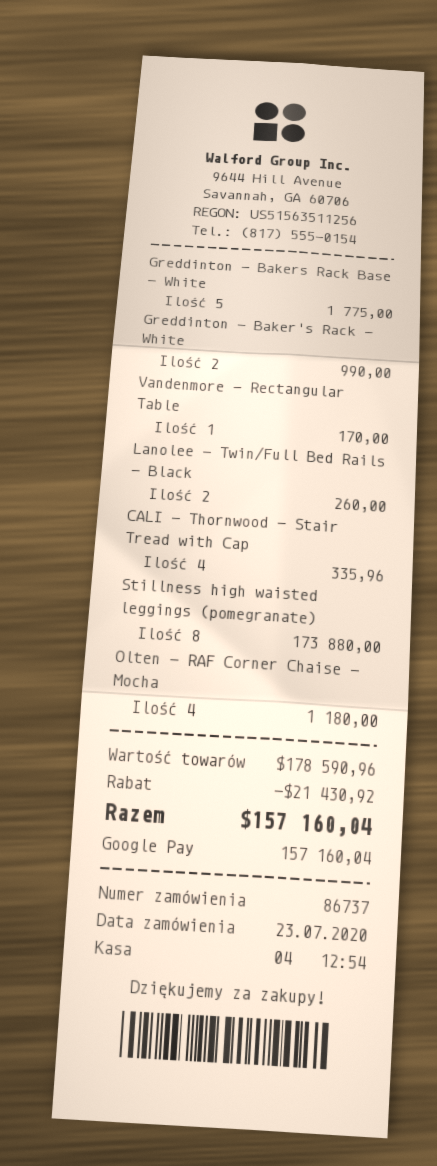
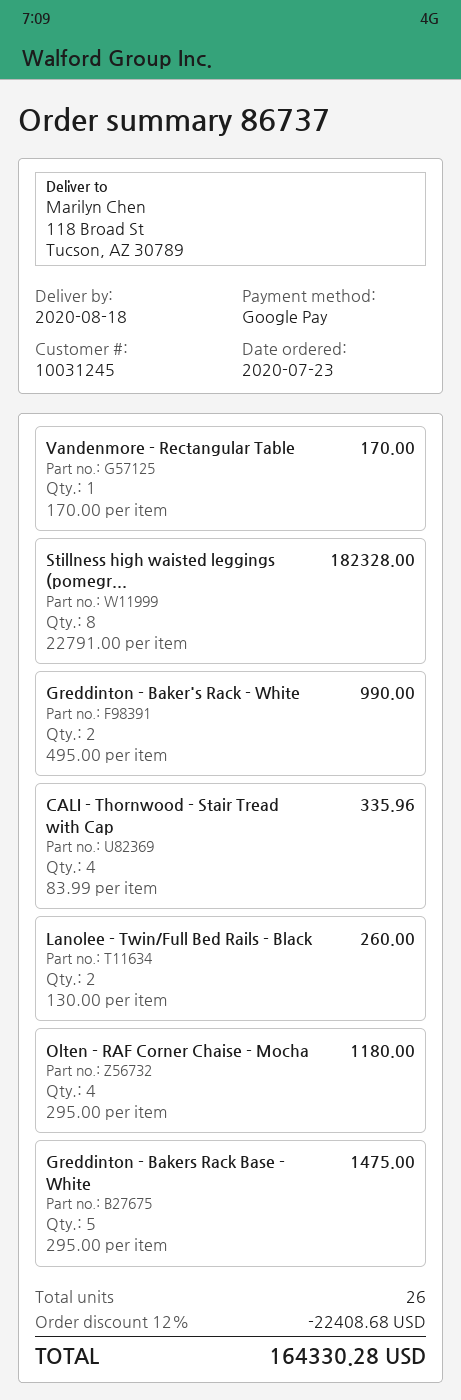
Greddinton - Bakers Rack Base - White: 5 for 1775.00 -> 5 for 1475.00
Stillness high waisted leggings (pomegranate): 8 for 173880.00 -> 8 for 182328.00
discount: 21430.92 -> 22408.68
total: 157160.04 -> 164330.28

